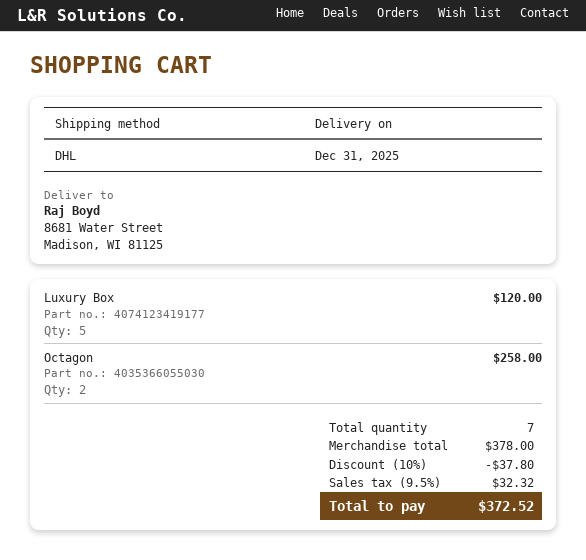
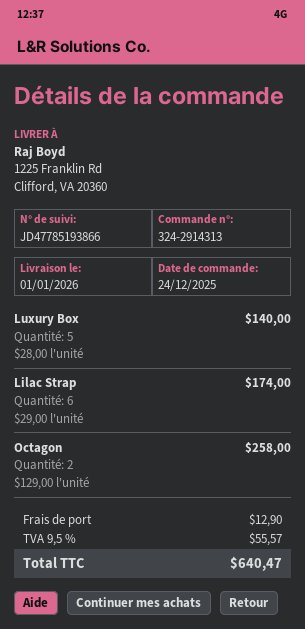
delivery date: 2025-12-31 -> 2026-01-01
ship to: 8681 Water Street, Madison, WI 81125 -> 1225 Franklin Rd, Clifford, VA 20360
Luxury Box: 5 for 120.00 -> 5 for 140.00
Lilac Strap: none -> 6 for 174.00
discount: 10% = 37.80 -> none
shipping: none -> 12.90
tax: 9.5% = 32.32 -> 9.5% = 55.57
total: 372.52 -> 640.47

